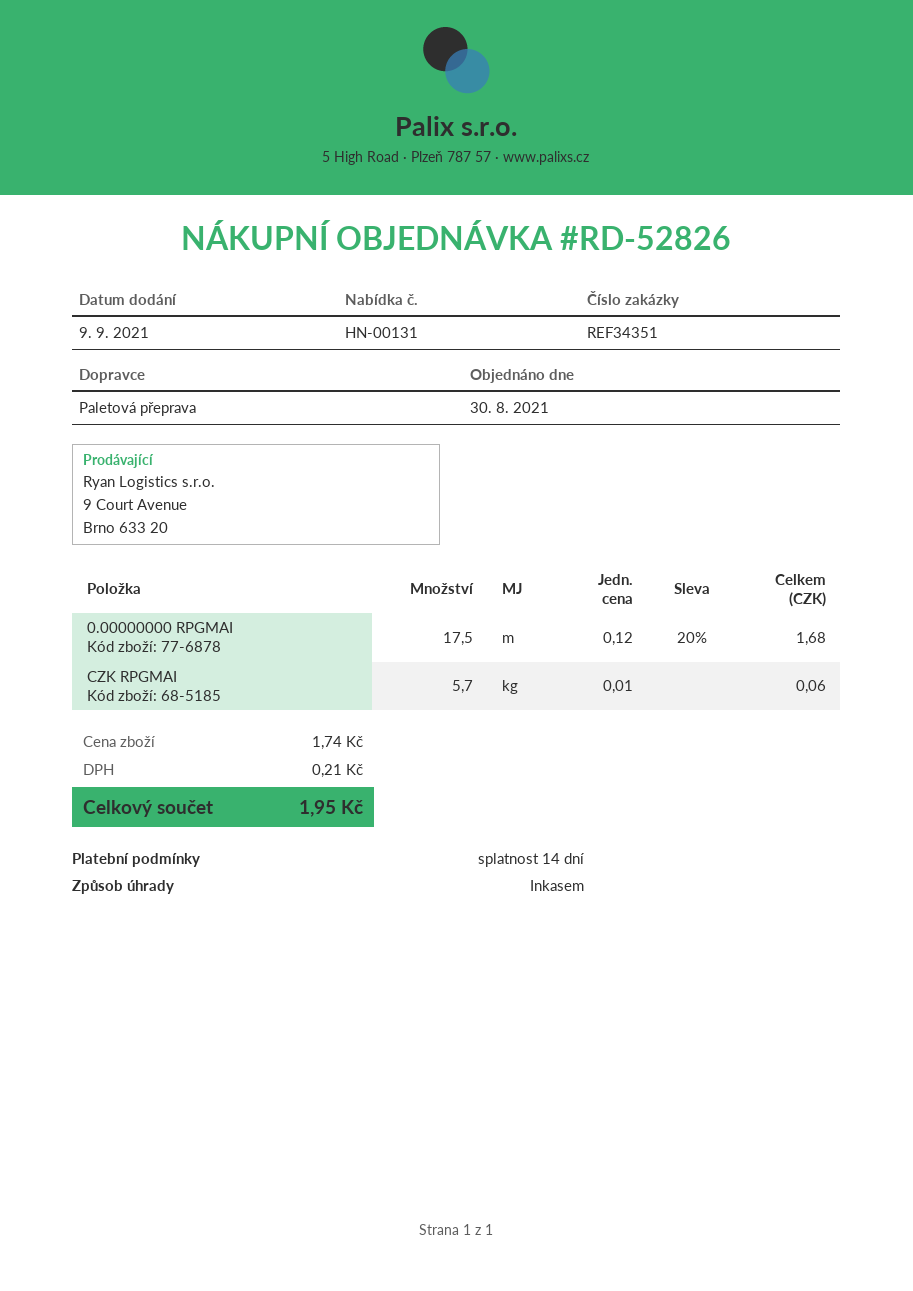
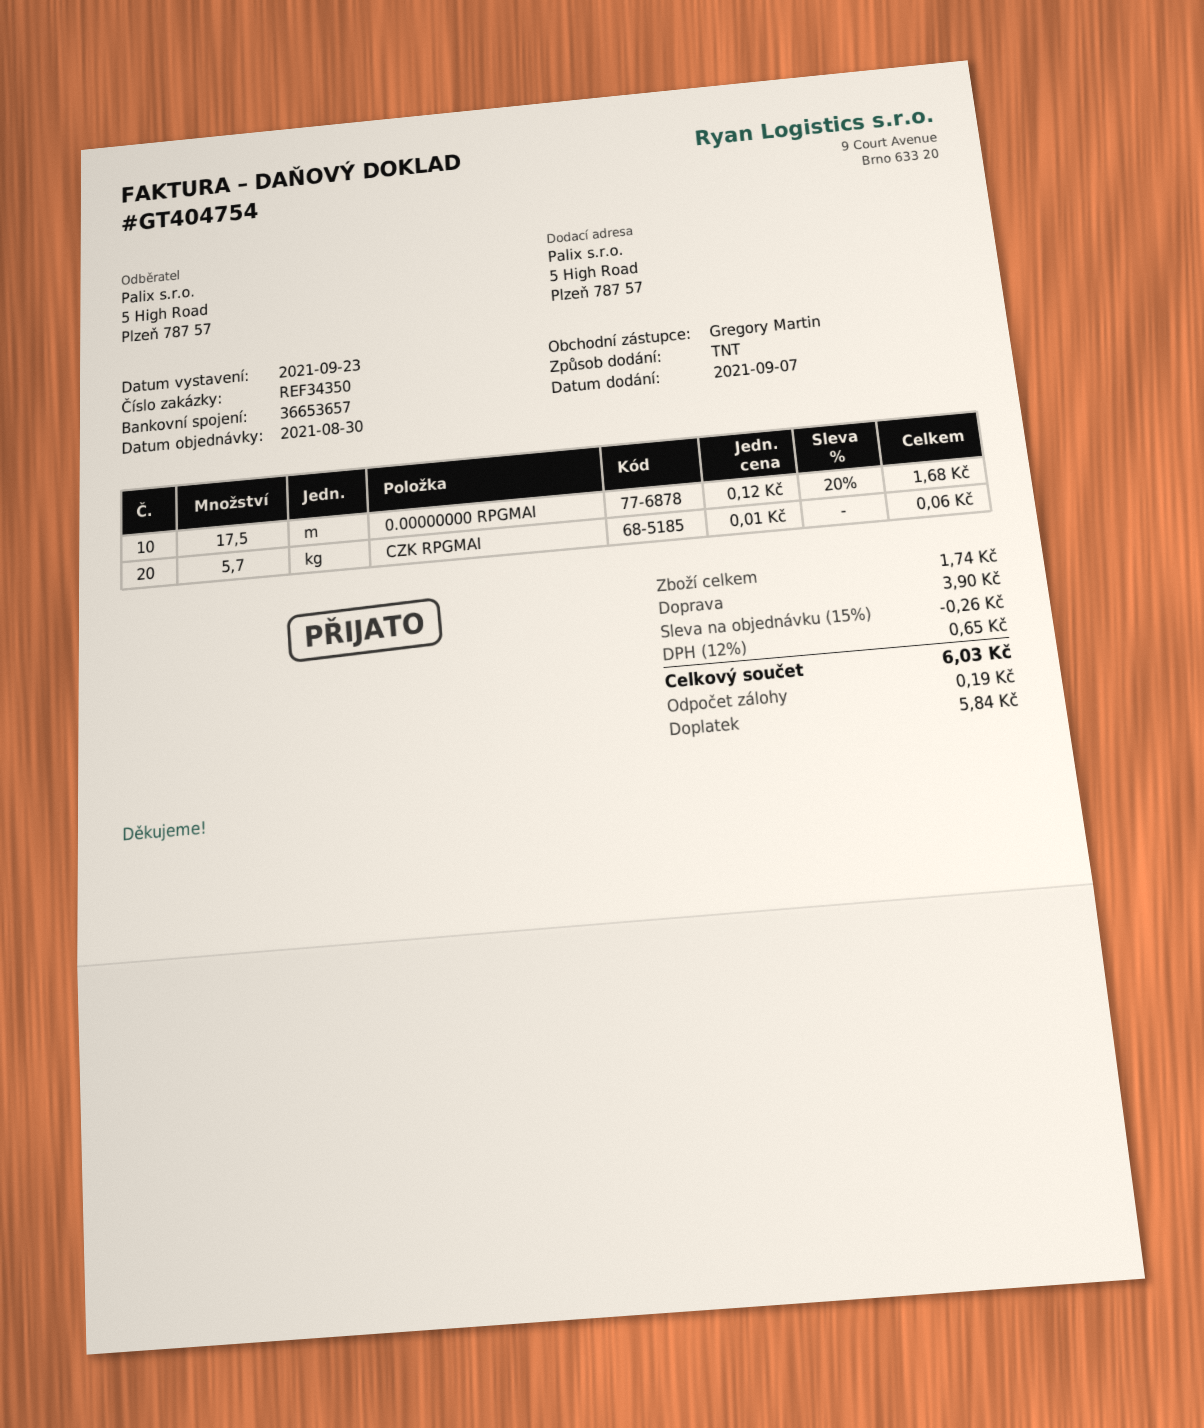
delivery date: 2021-09-09 -> 2021-09-07
reference: REF34351 -> REF34350
shipping method: pallet freight -> TNT
discount: none -> 15% = 0.26
shipping: none -> 3.90
tax: 0.21 -> 0.65
total: 1.95 -> 6.03

